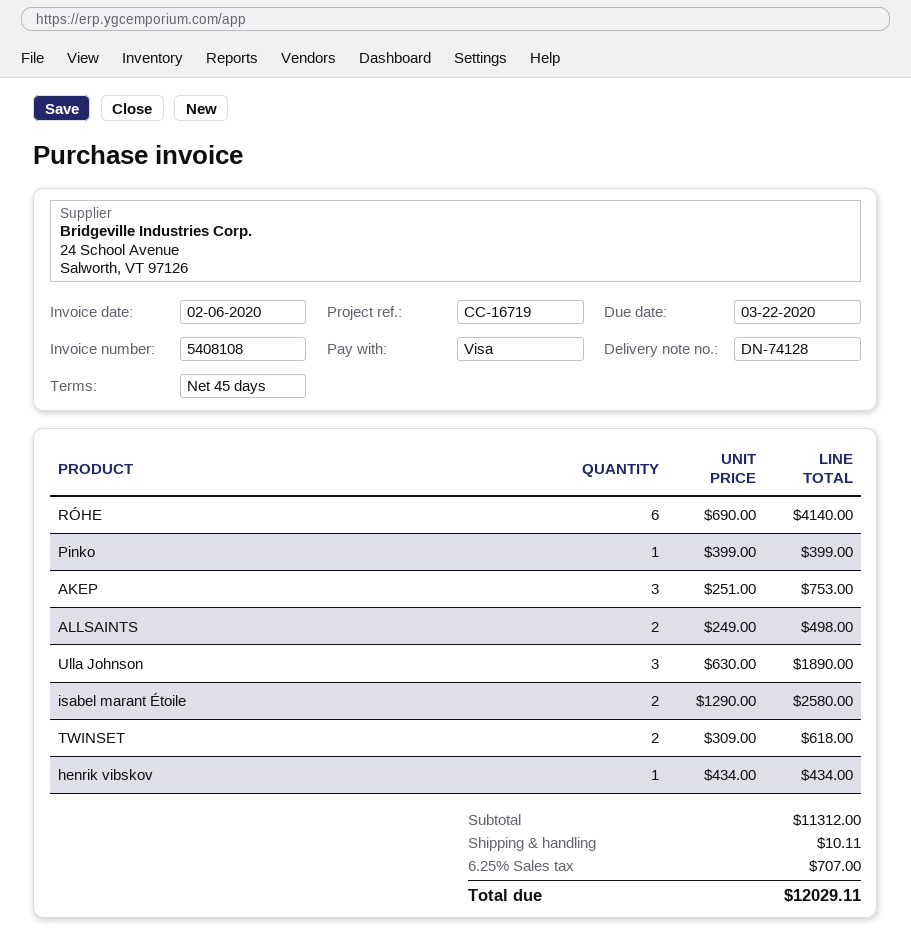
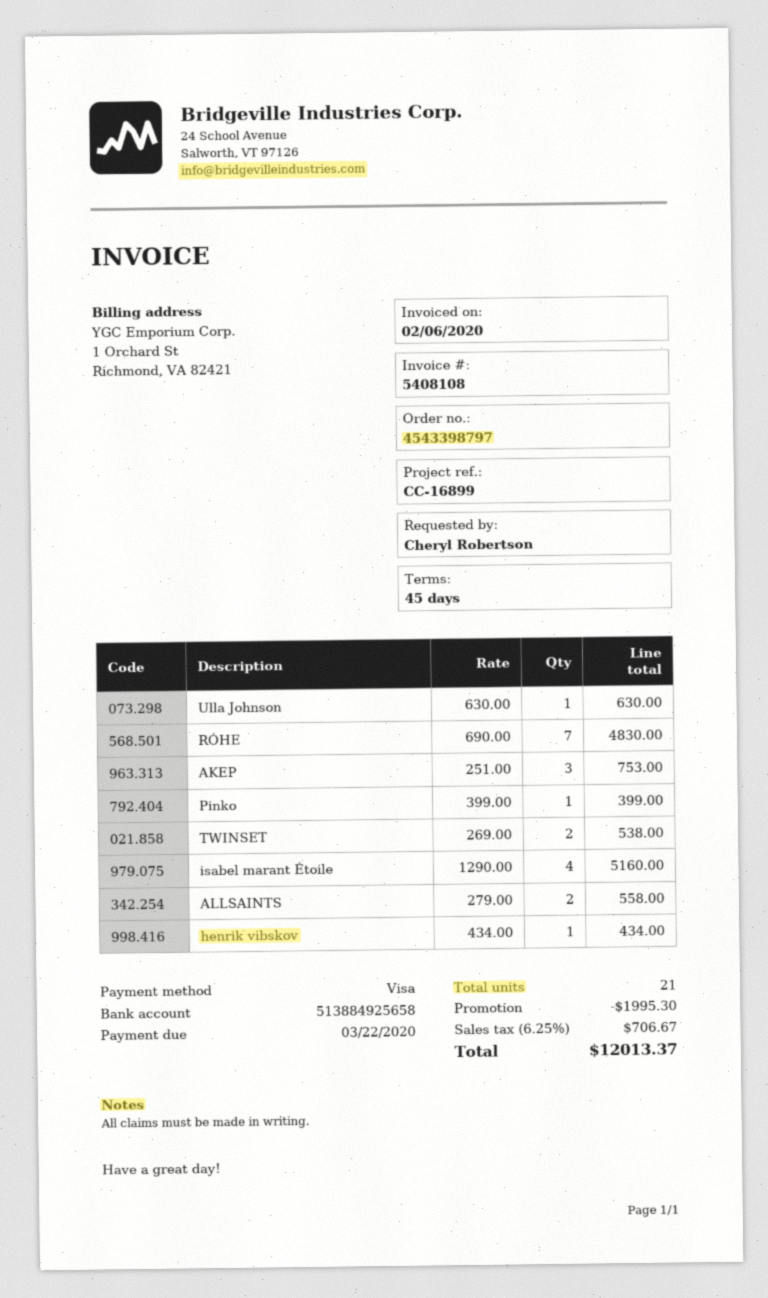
reference: CC-16719 -> CC-16899
RÓHE: 6 x 690.00 = 4140.00 -> 7 x 690.00 = 4830.00
ALLSAINTS: 2 x 249.00 = 498.00 -> 2 x 279.00 = 558.00
Ulla Johnson: 3 x 630.00 = 1890.00 -> 1 x 630.00 = 630.00
isabel marant Étoile: 2 x 1290.00 = 2580.00 -> 4 x 1290.00 = 5160.00
TWINSET: 2 x 309.00 = 618.00 -> 2 x 269.00 = 538.00
discount: none -> 1995.30
shipping: 10.11 -> none
tax: 6.25% = 707.00 -> 6.25% = 706.67
total: 12029.11 -> 12013.37

